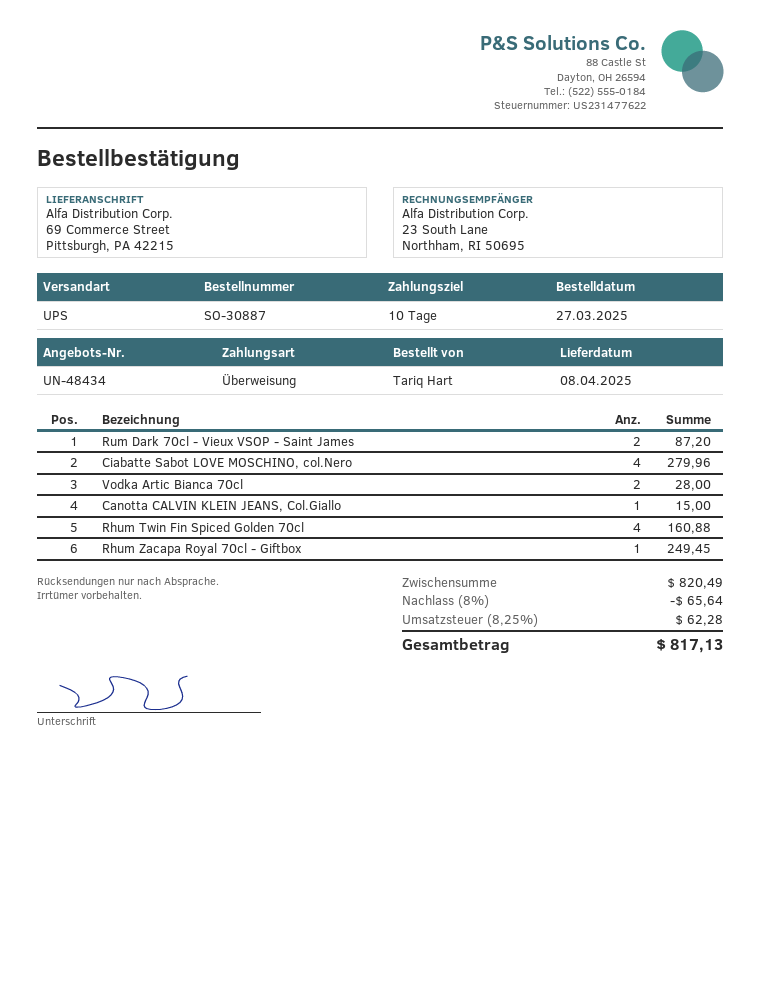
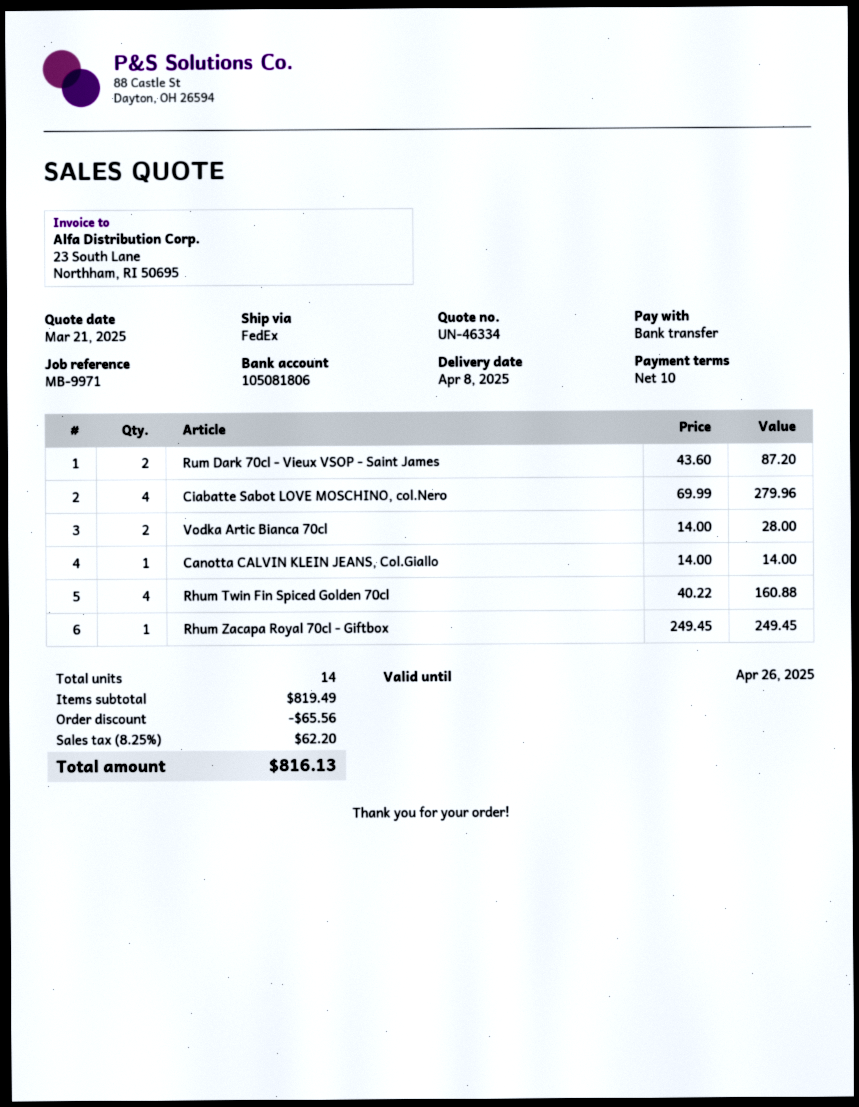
quote number: UN-48434 -> UN-46334
shipping method: UPS -> FedEx
Canotta CALVIN KLEIN JEANS, Col.Giallo: 1 for 15.00 -> 1 for 14.00
subtotal: 820.49 -> 819.49
discount: 65.64 -> 65.56
tax: 8.25% = 62.28 -> 8.25% = 62.20
total: 817.13 -> 816.13

